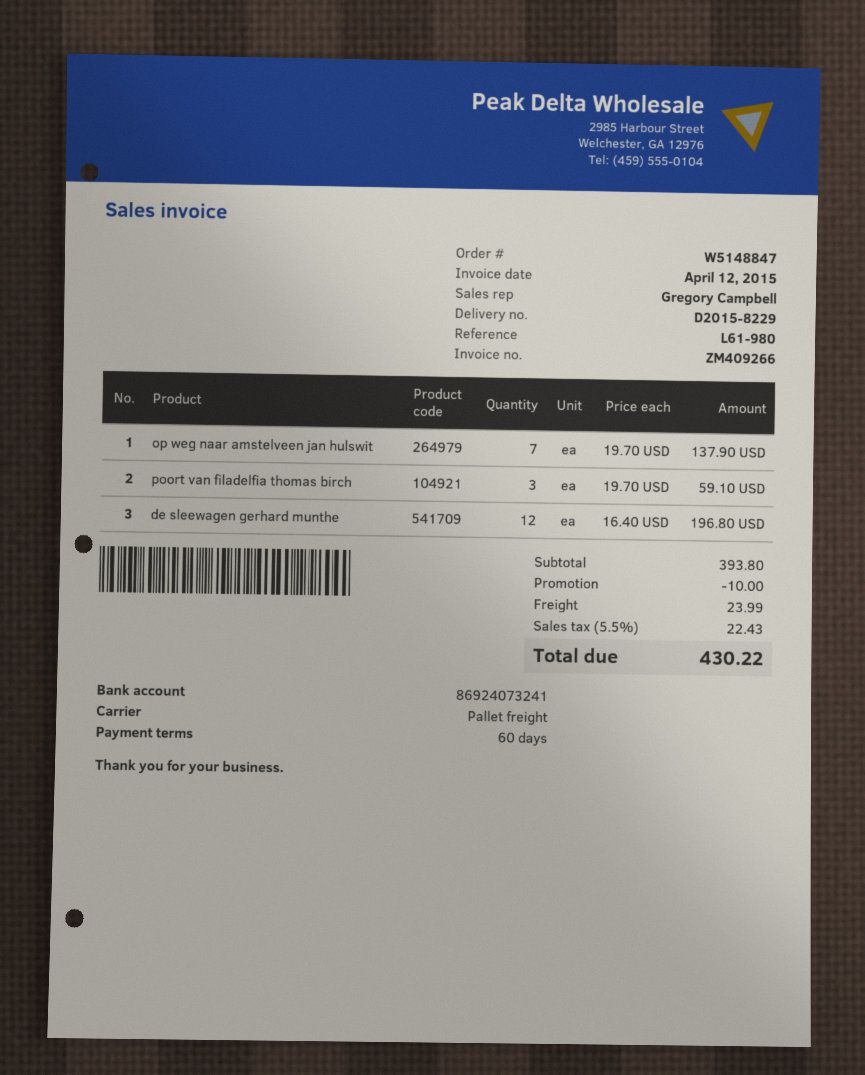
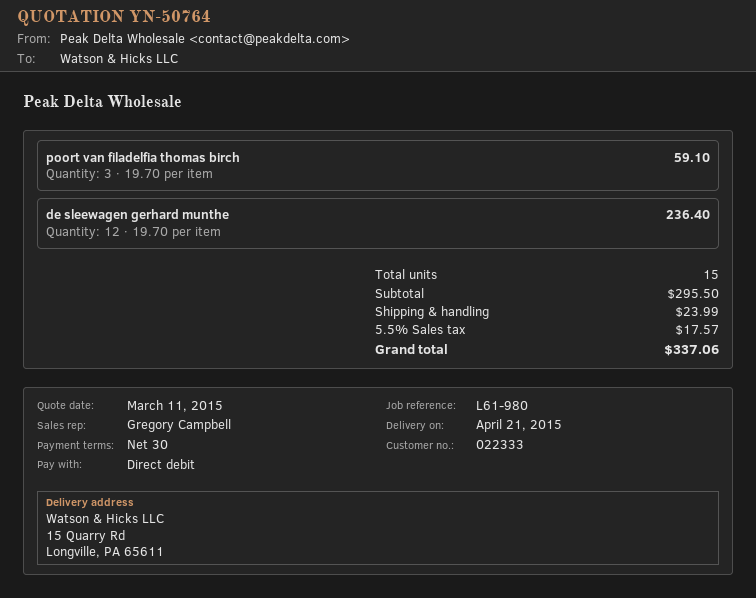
payment terms: 60 days -> 30 days
op weg naar amstelveen jan hulswit: 7 x 19.70 = 137.90 -> none
de sleewagen gerhard munthe: 12 x 16.40 = 196.80 -> 12 x 19.70 = 236.40
subtotal: 393.80 -> 295.50
discount: 10.00 -> none
tax: 5.5% = 22.43 -> 5.5% = 17.57
total: 430.22 -> 337.06

